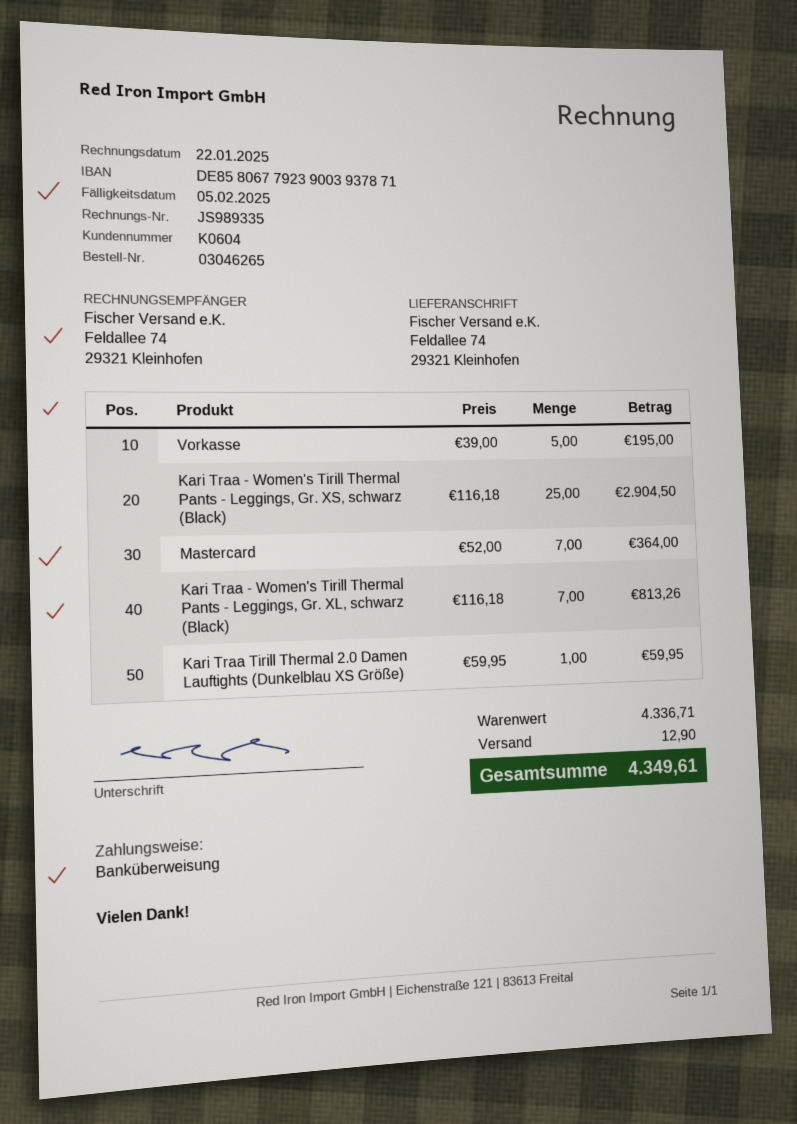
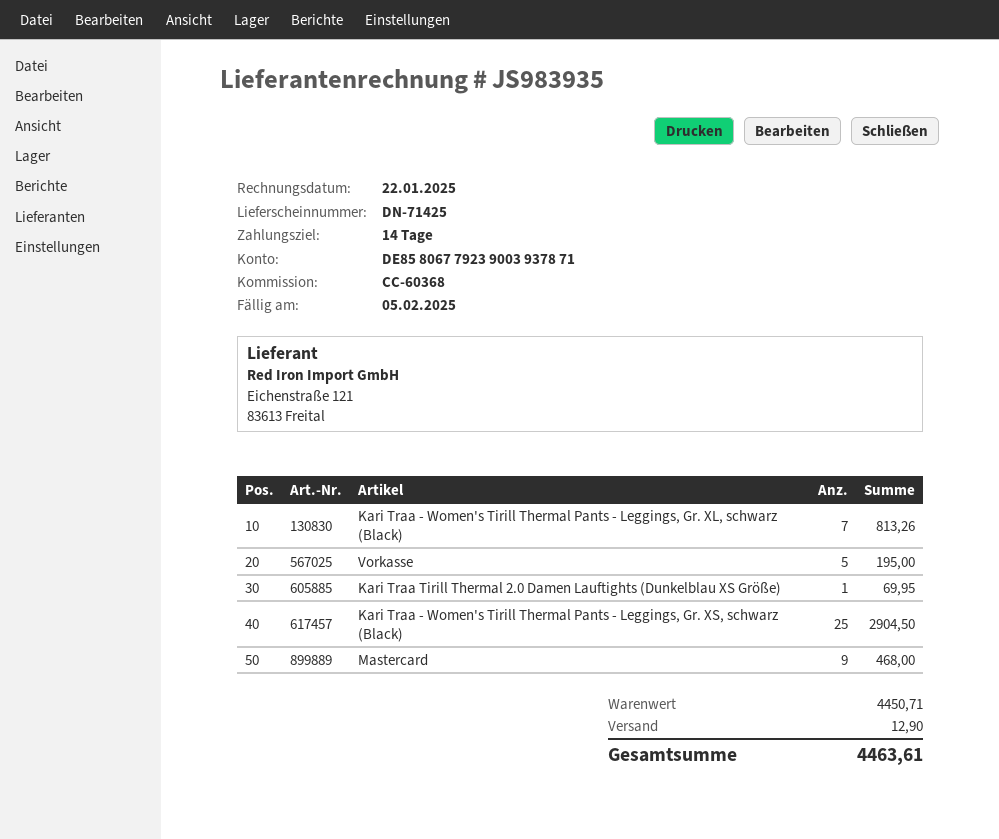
invoice number: JS989335 -> JS983935
Mastercard: 7 for 364.00 -> 9 for 468.00
Kari Traa Tirill Thermal 2.0 Damen Lauftights (Dunkelblau XS Größe): 1 for 59.95 -> 1 for 69.95
subtotal: 4336.71 -> 4450.71
total: 4349.61 -> 4463.61

